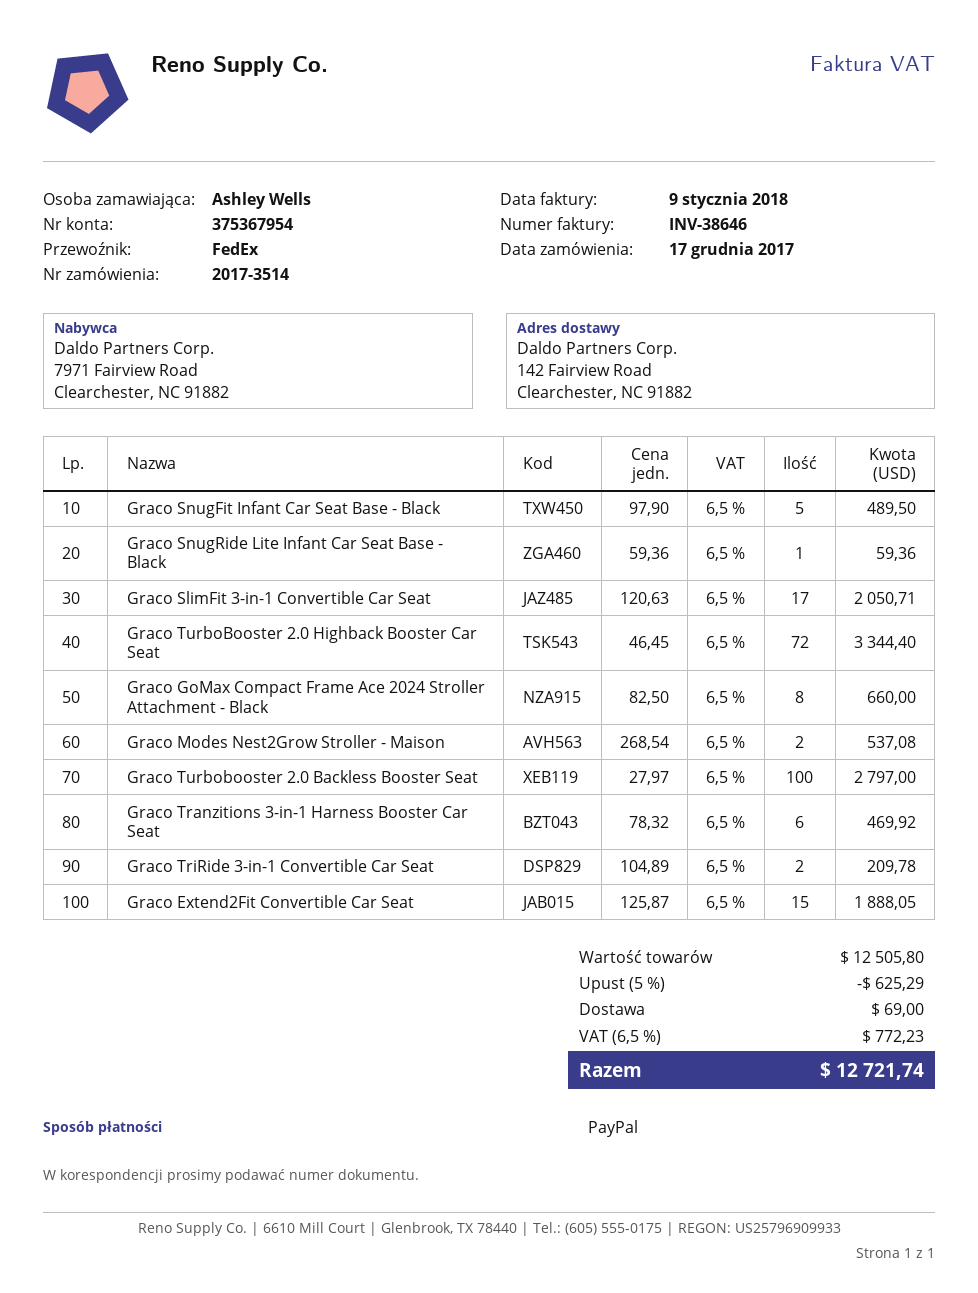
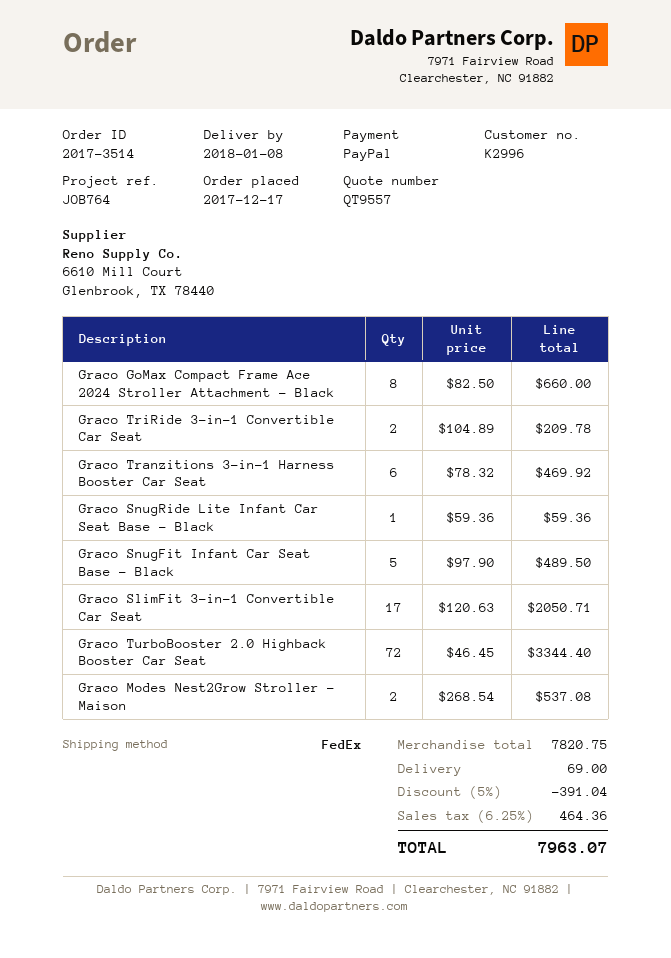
Graco Turbobooster 2.0 Backless Booster Seat: 100 x 27.97 = 2797.00 -> none
Graco Extend2Fit Convertible Car Seat: 15 x 125.87 = 1888.05 -> none
subtotal: 12505.80 -> 7820.75
discount: 5% = 625.29 -> 5% = 391.04
tax: 6.5% = 772.23 -> 6.25% = 464.36
total: 12721.74 -> 7963.07

